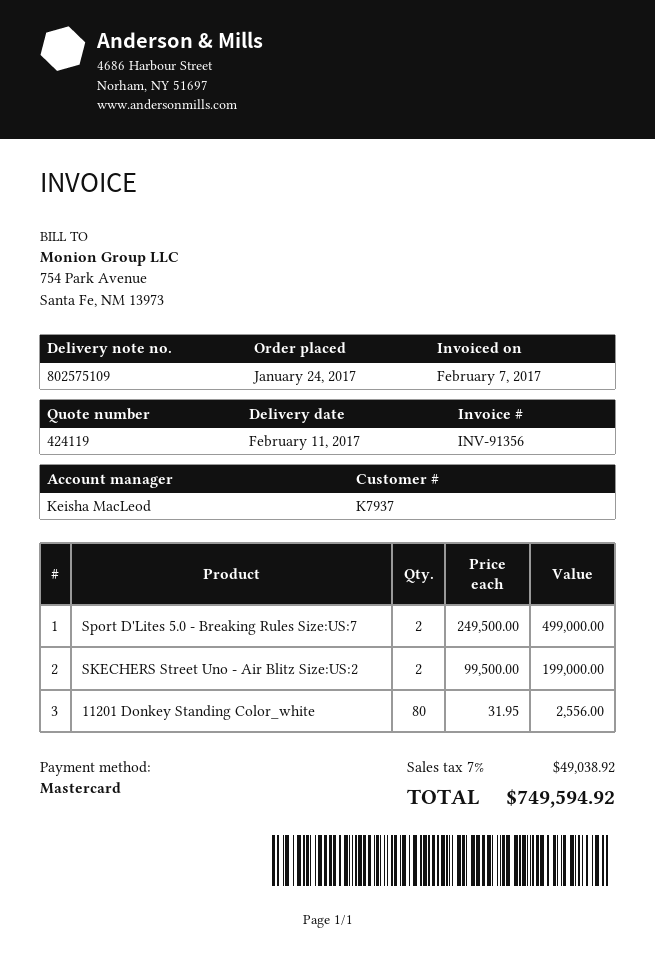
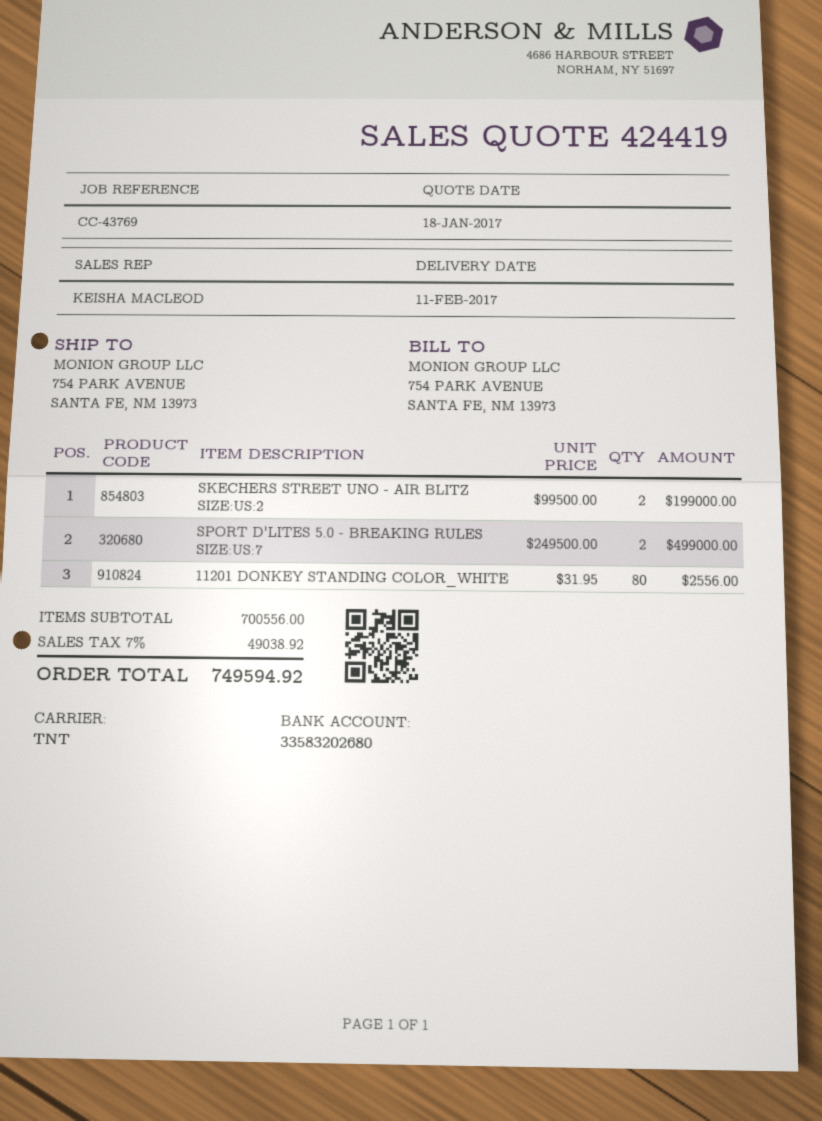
quote number: 424119 -> 424419

